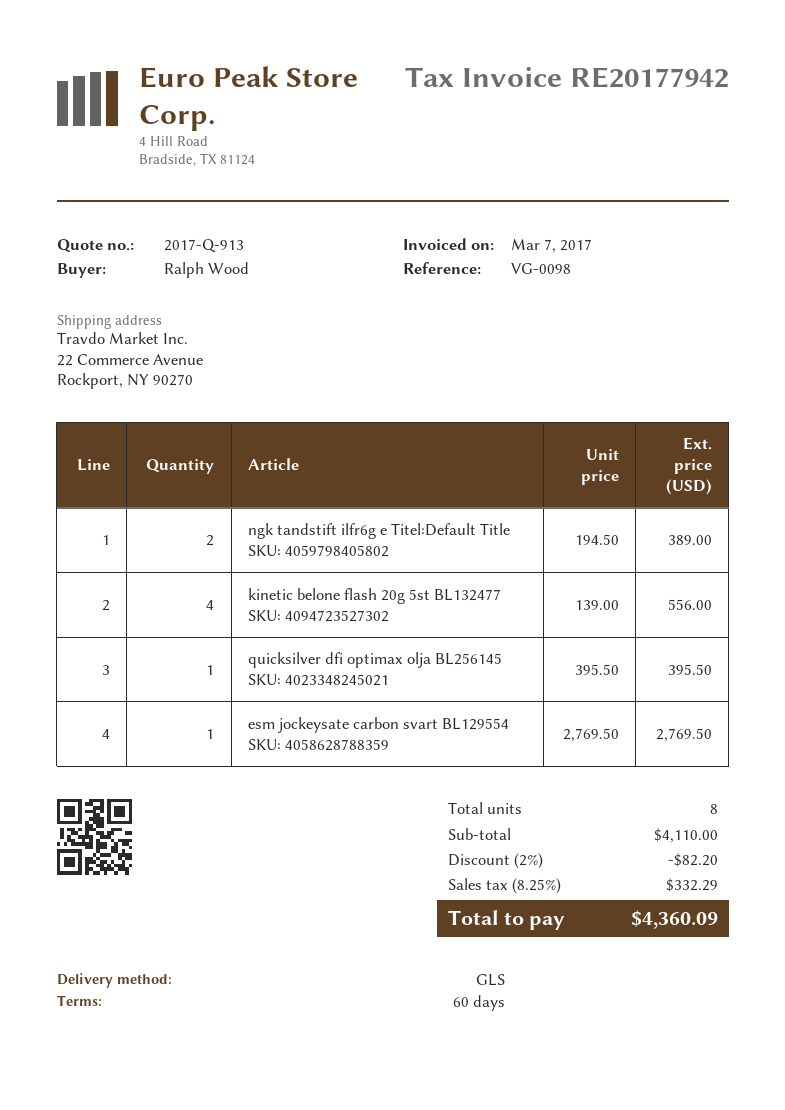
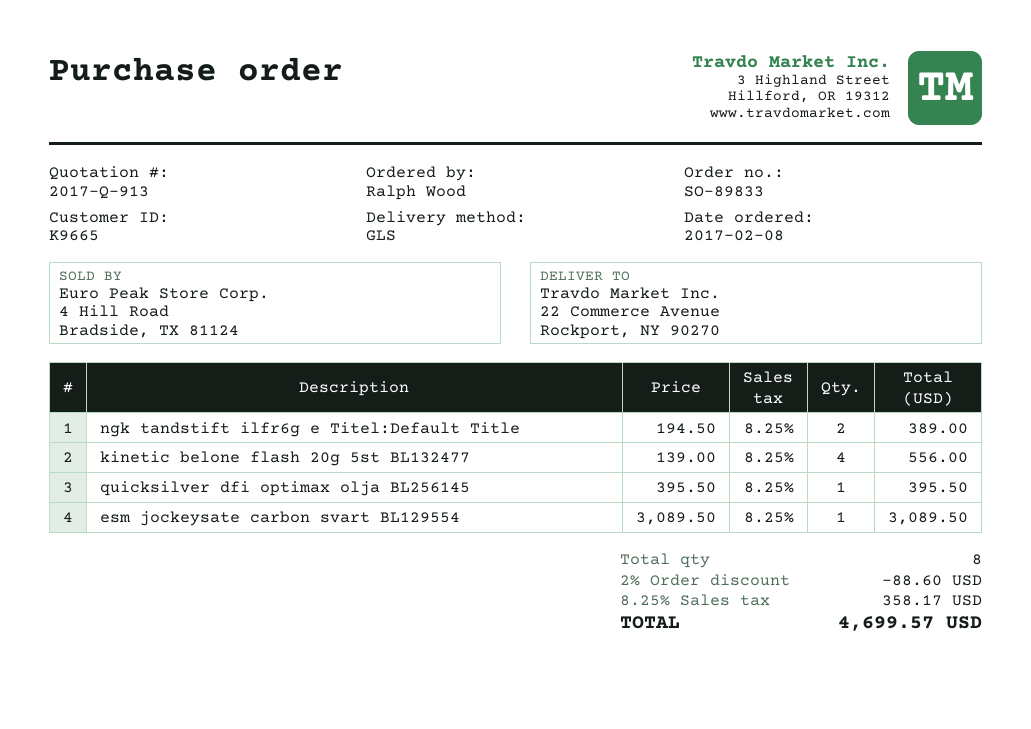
esm jockeysate carbon svart BL129554: 1 x 2769.50 = 2769.50 -> 1 x 3089.50 = 3089.50
discount: 2% = 82.20 -> 2% = 88.60
tax: 8.25% = 332.29 -> 8.25% = 358.17
total: 4360.09 -> 4699.57

